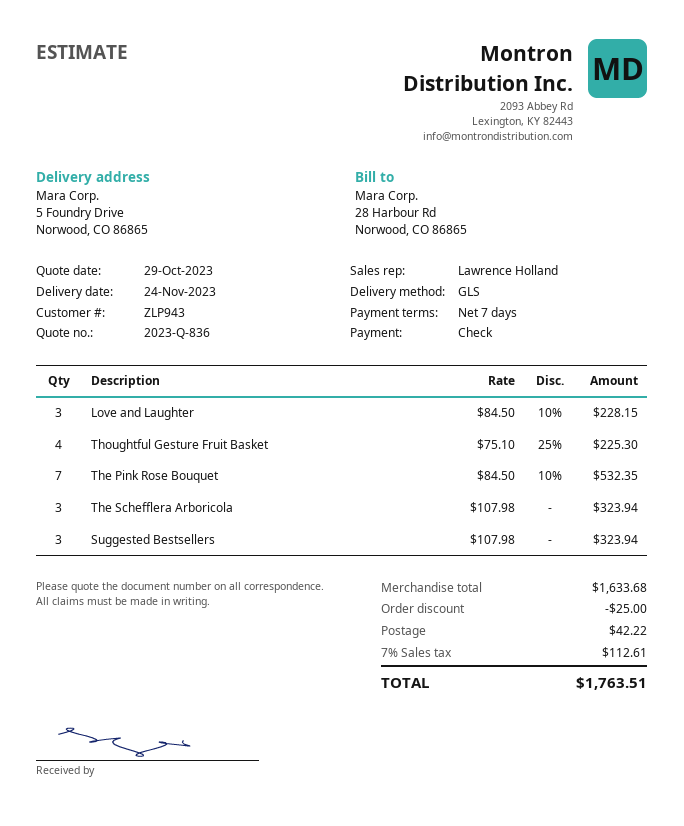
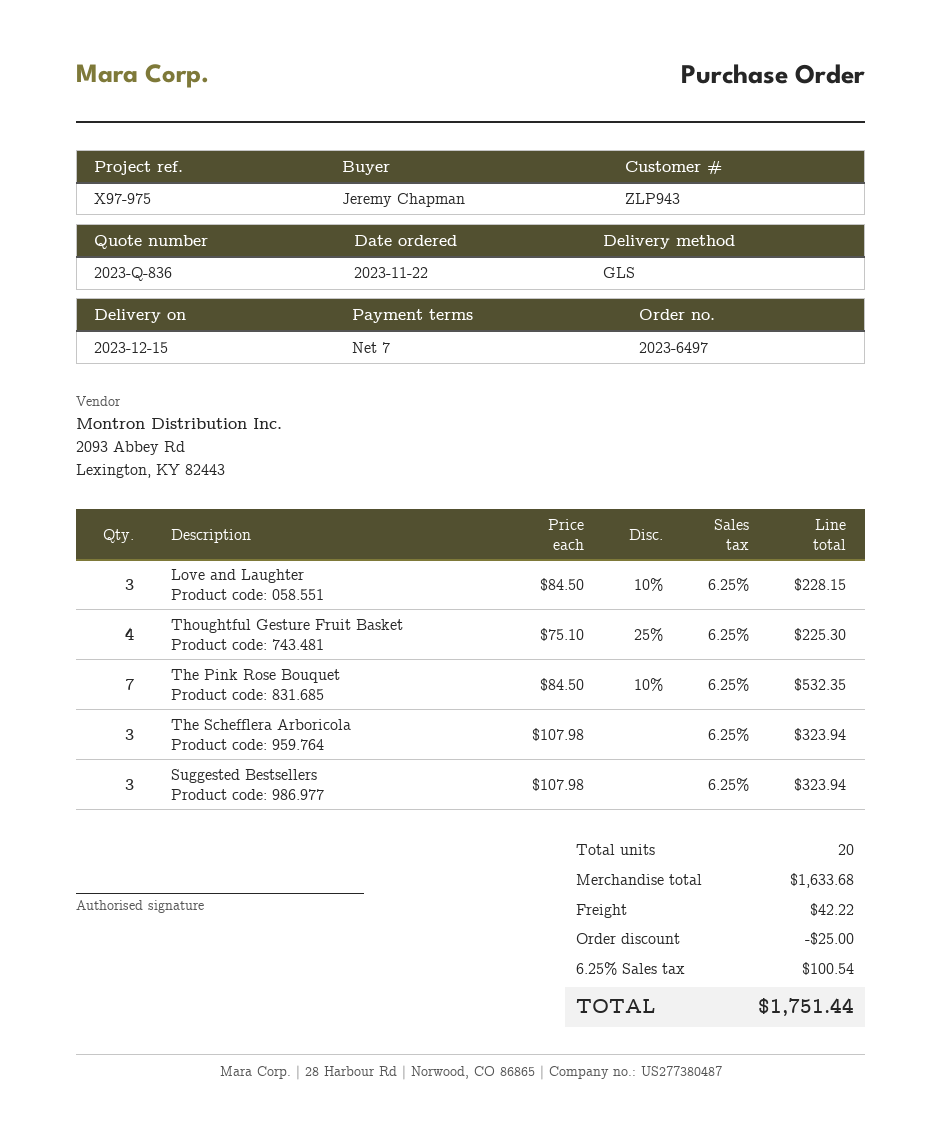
delivery date: 2023-11-24 -> 2023-12-15
tax: 7% = 112.61 -> 6.25% = 100.54
total: 1763.51 -> 1751.44

